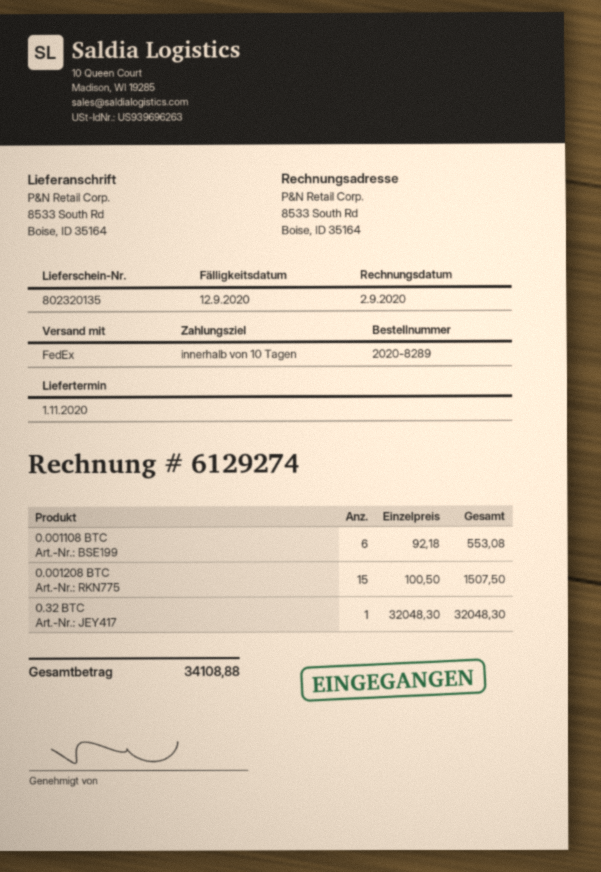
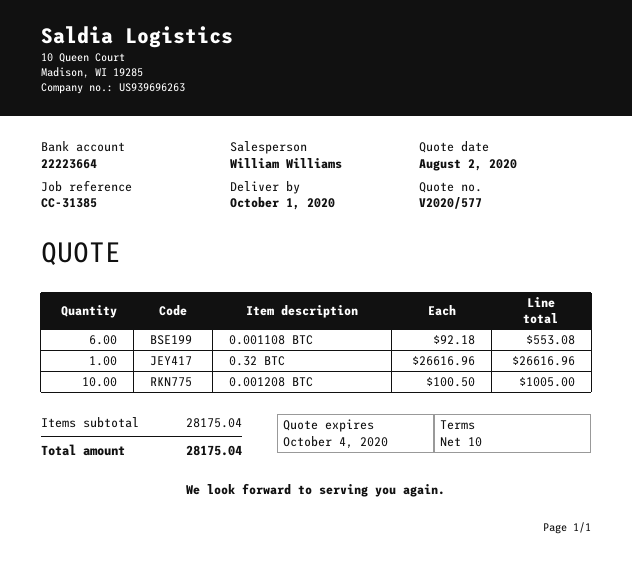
delivery date: 2020-11-01 -> 2020-10-01
0.001208 BTC: 15 x 100.50 = 1507.50 -> 10 x 100.50 = 1005.00
0.32 BTC: 1 x 32048.30 = 32048.30 -> 1 x 26616.96 = 26616.96
total: 34108.88 -> 28175.04

